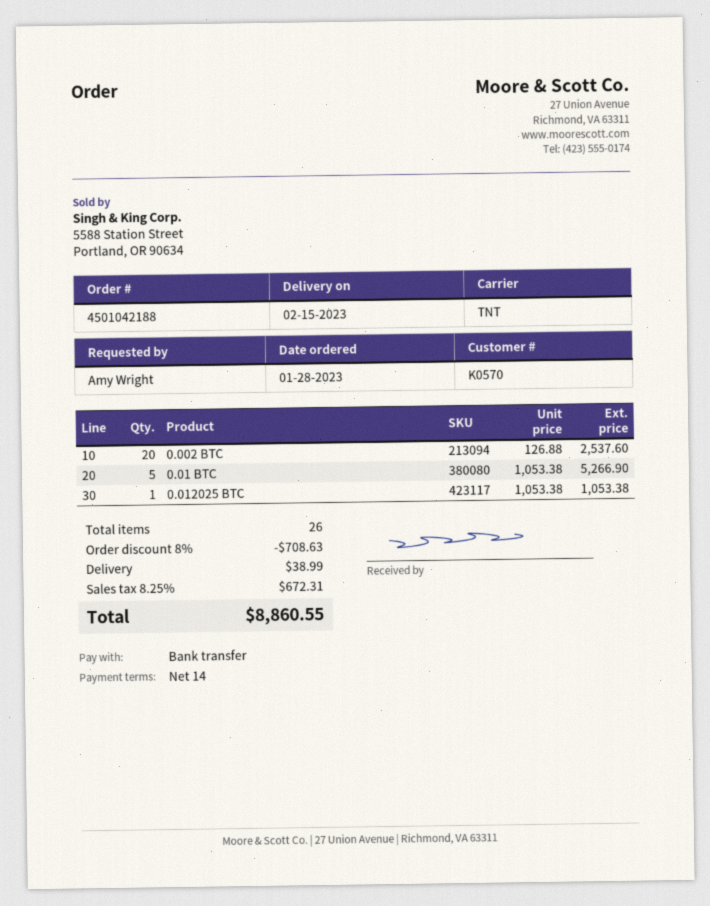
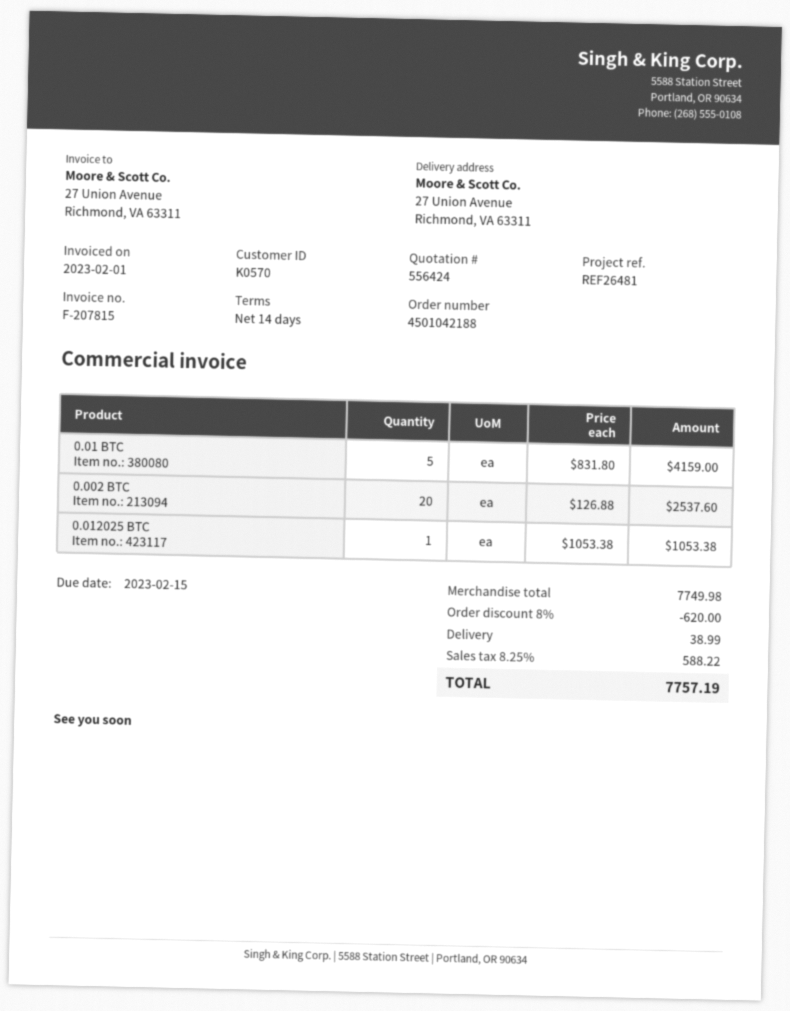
0.01 BTC: 5 x 1053.38 = 5266.90 -> 5 x 831.80 = 4159.00
discount: 8% = 708.63 -> 8% = 620.00
tax: 8.25% = 672.31 -> 8.25% = 588.22
total: 8860.55 -> 7757.19

